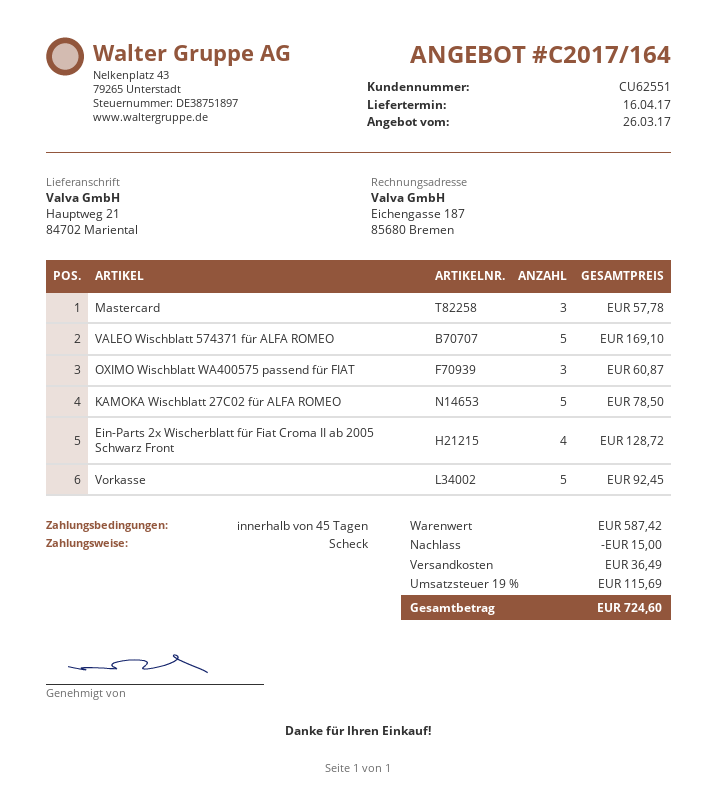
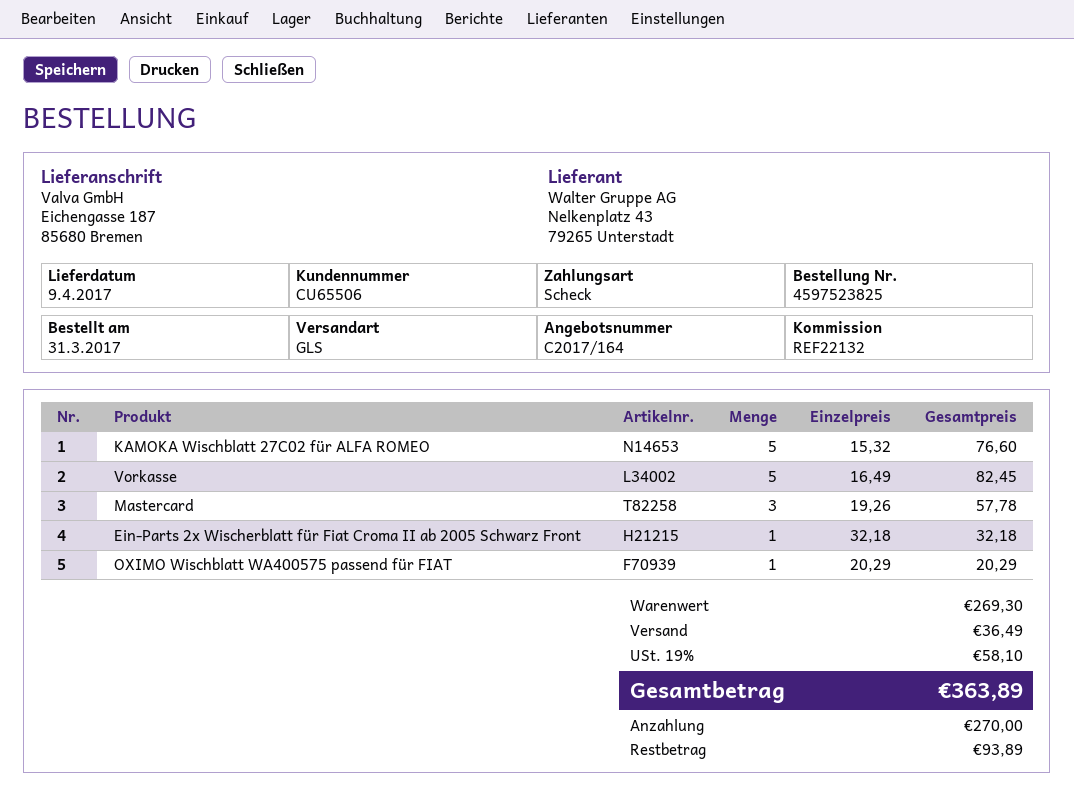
delivery date: 2017-04-16 -> 2017-04-09
customer number: CU62551 -> CU65506
ship to: Hauptweg 21, 84702 Mariental -> Eichengasse 187, 85680 Bremen
VALEO Wischblatt 574371 für ALFA ROMEO: 5 for 169.10 -> none
OXIMO Wischblatt WA400575 passend für FIAT: 3 for 60.87 -> 1 for 20.29
KAMOKA Wischblatt 27C02 für ALFA ROMEO: 5 for 78.50 -> 5 for 76.60
Ein-Parts 2x Wischerblatt für Fiat Croma II ab 2005 Schwarz Front: 4 for 128.72 -> 1 for 32.18
Vorkasse: 5 for 92.45 -> 5 for 82.45
subtotal: 587.42 -> 269.30
discount: 15.00 -> none
tax: 19% = 115.69 -> 19% = 58.10
total: 724.60 -> 363.89

